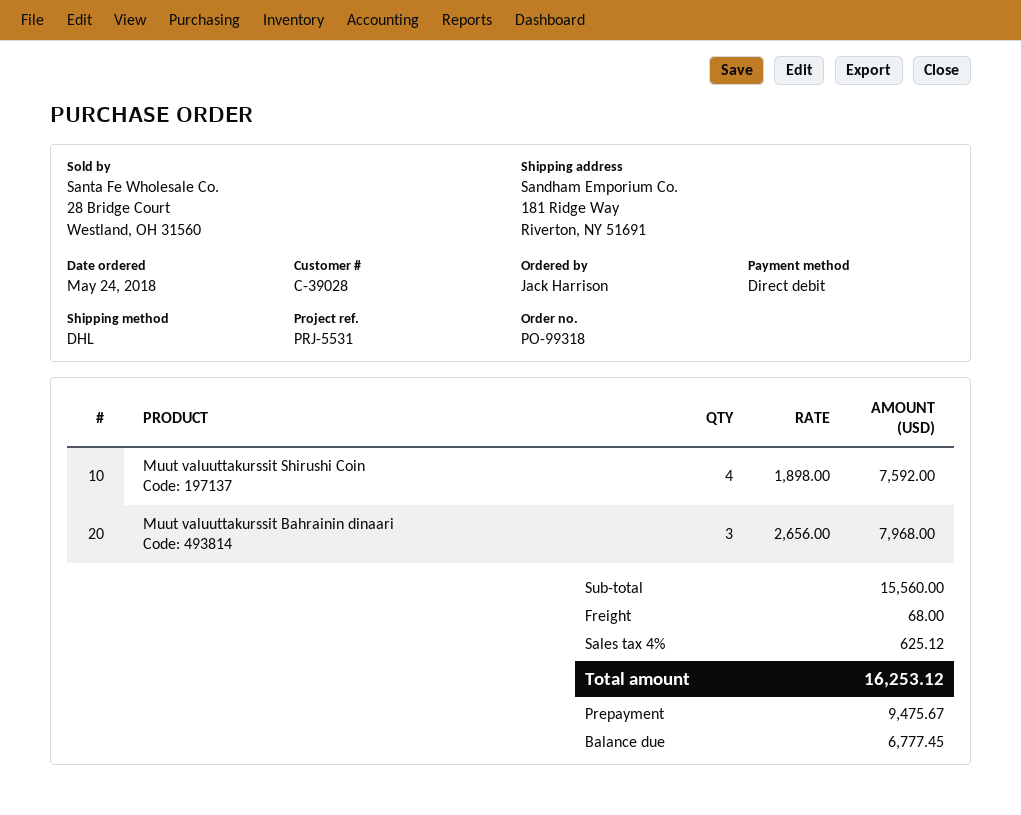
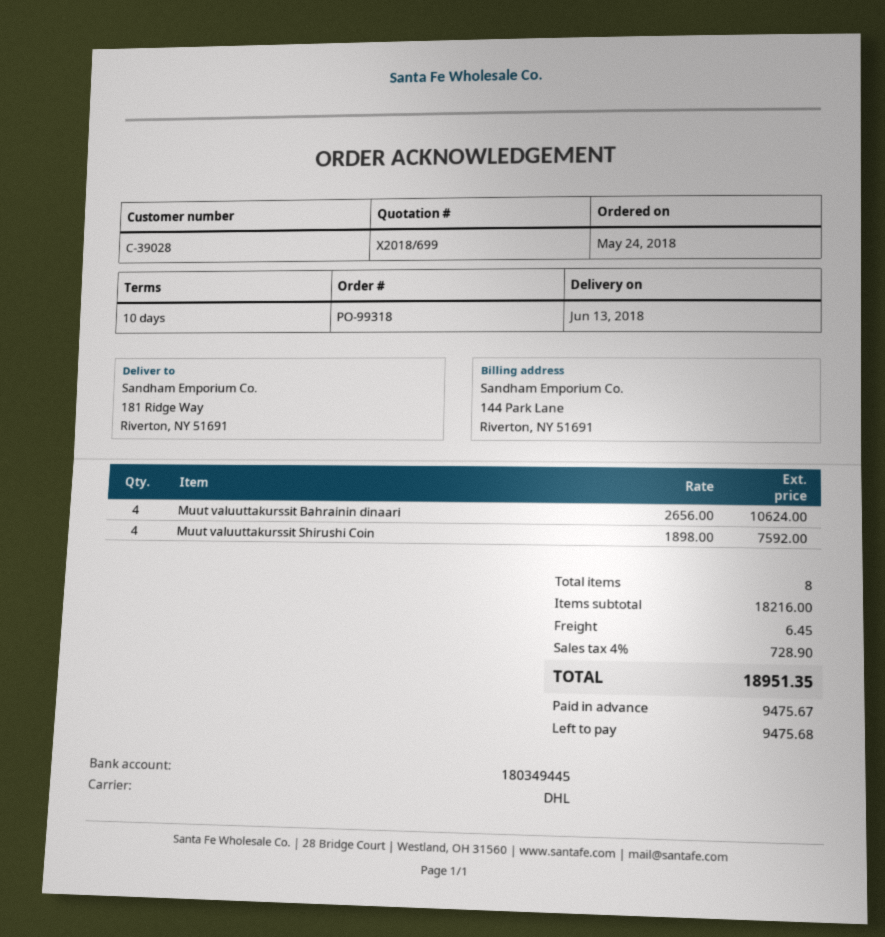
Muut valuuttakurssit Bahrainin dinaari: 3 x 2656.00 = 7968.00 -> 4 x 2656.00 = 10624.00
subtotal: 15560.00 -> 18216.00
shipping: 68.00 -> 6.45
tax: 4% = 625.12 -> 4% = 728.90
total: 16253.12 -> 18951.35
balance: 6777.45 -> 9475.68

